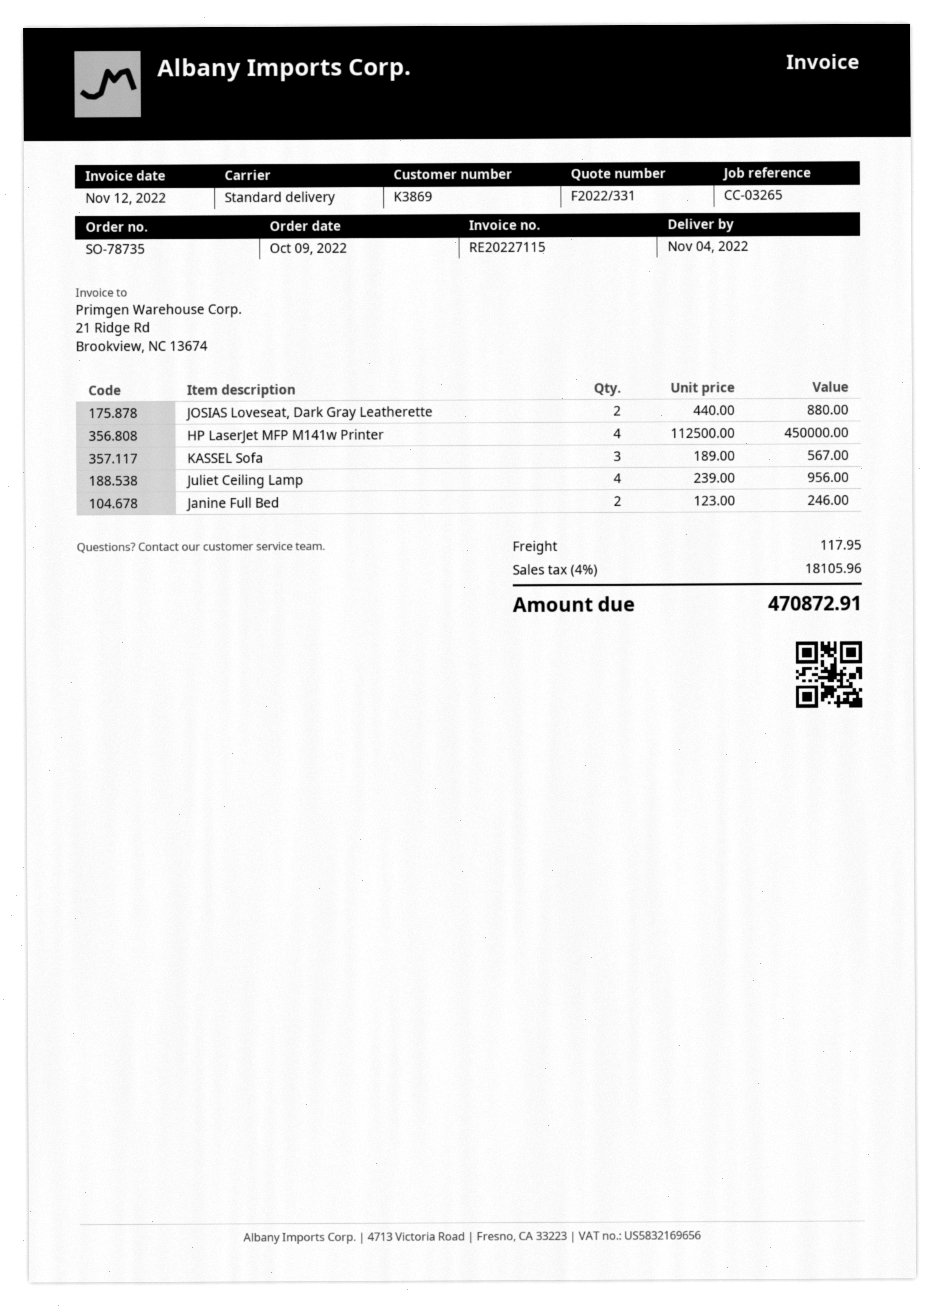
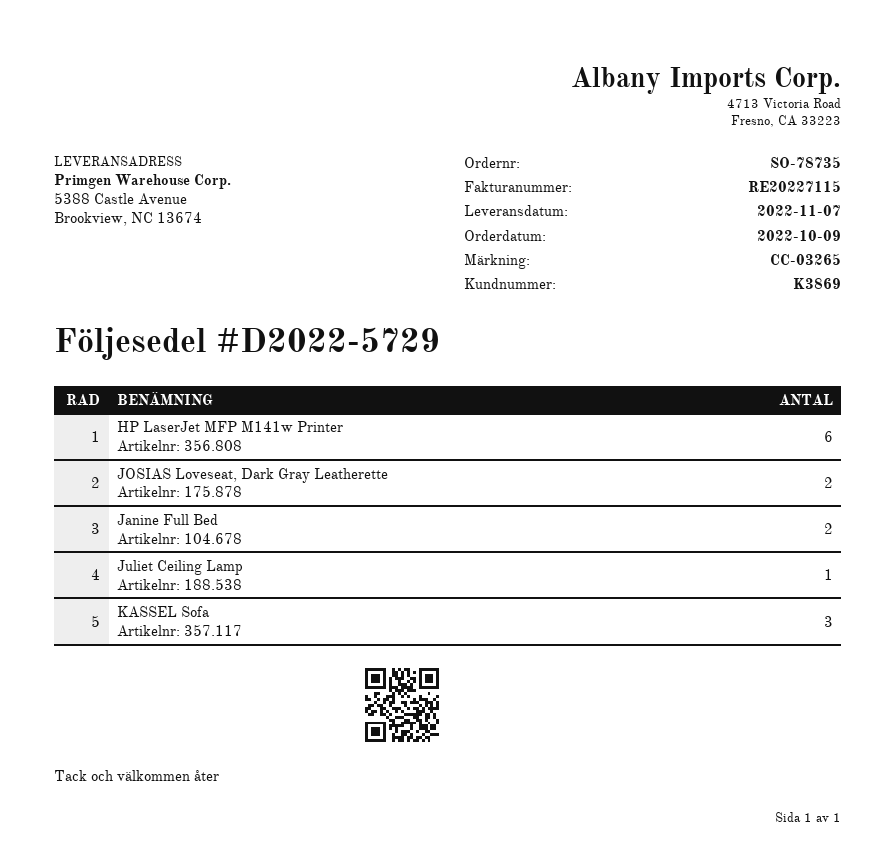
delivery date: 2022-11-04 -> 2022-11-07
HP LaserJet MFP M141w Printer: 4 -> 6
Juliet Ceiling Lamp: 4 -> 1

